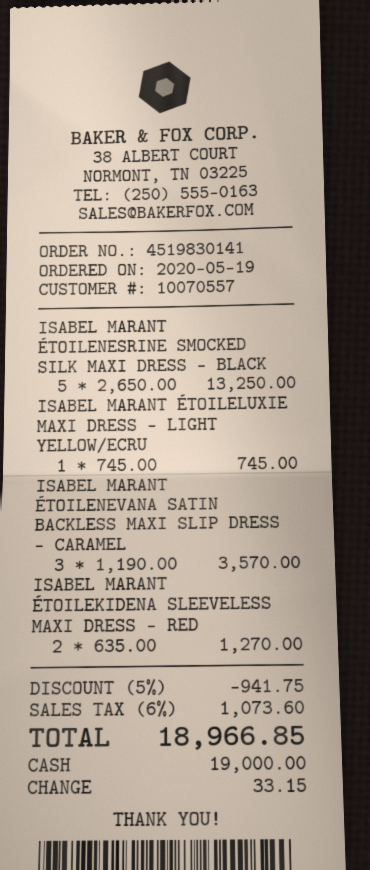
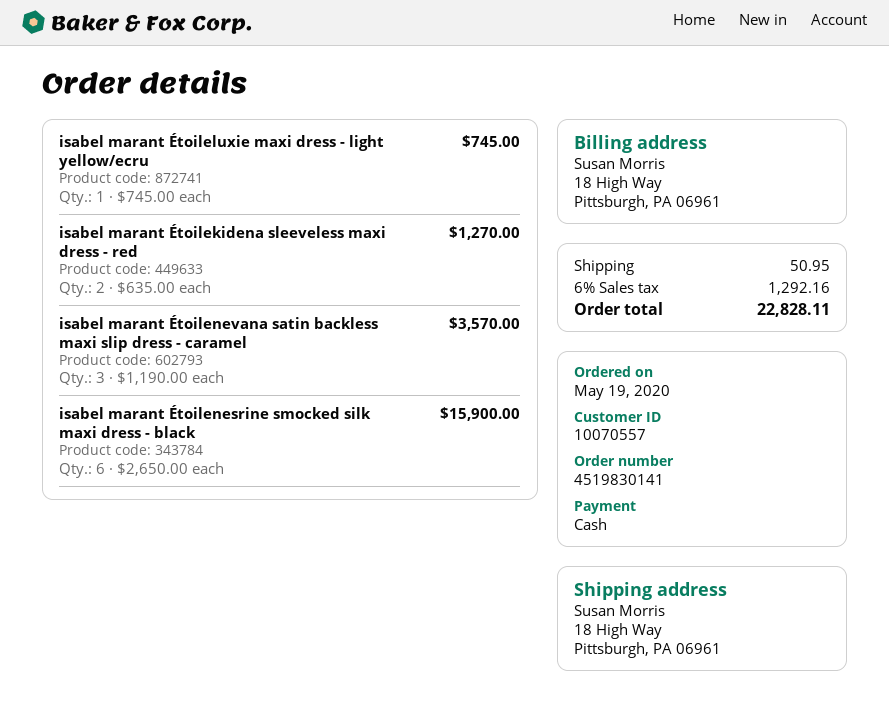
ISABEL MARANT ÉTOILENESRINE SMOCKED SILK MAXI DRESS - BLACK: 5 x 2650.00 = 13250.00 -> 6 x 2650.00 = 15900.00
discount: 5% = 941.75 -> none
shipping: none -> 50.95
tax: 6% = 1073.60 -> 6% = 1292.16
total: 18966.85 -> 22828.11

